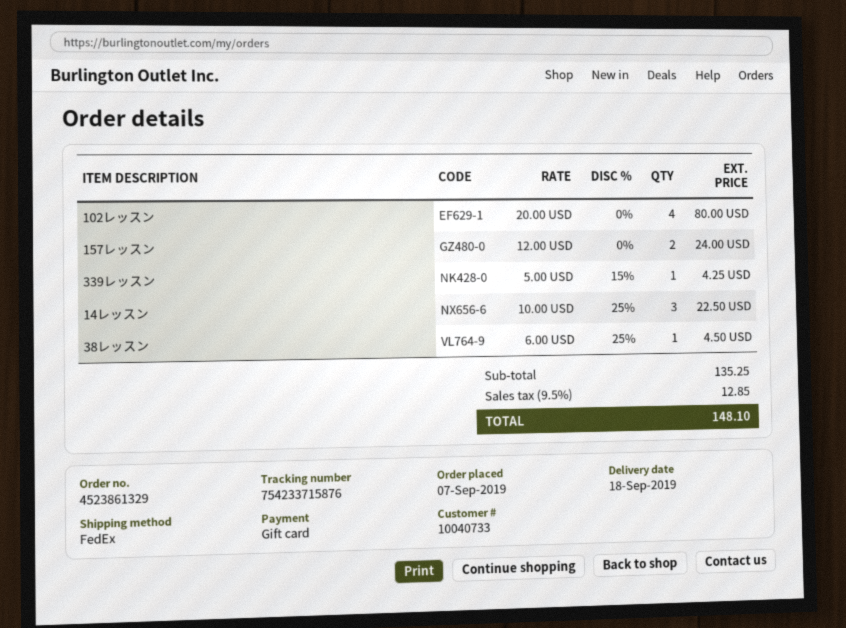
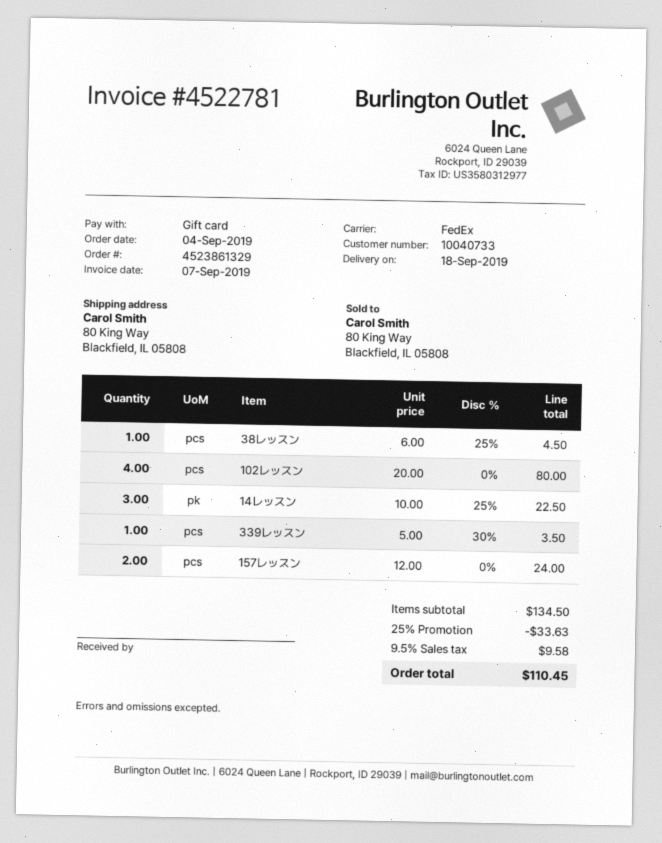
order date: 2019-09-07 -> 2019-09-04
339レッスン: 1 x 5.00 - 15% = 4.25 -> 1 x 5.00 - 30% = 3.50
subtotal: 135.25 -> 134.50
discount: none -> 25% = 33.63
tax: 9.5% = 12.85 -> 9.5% = 9.58
total: 148.10 -> 110.45

